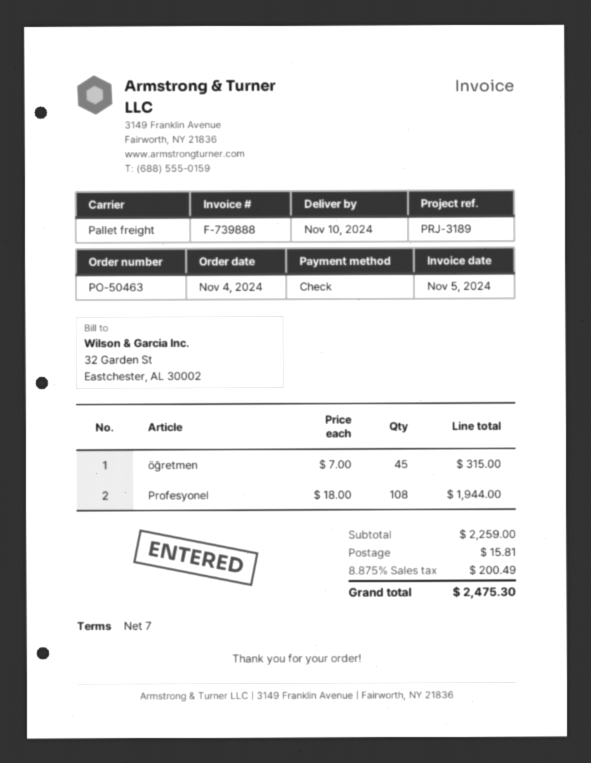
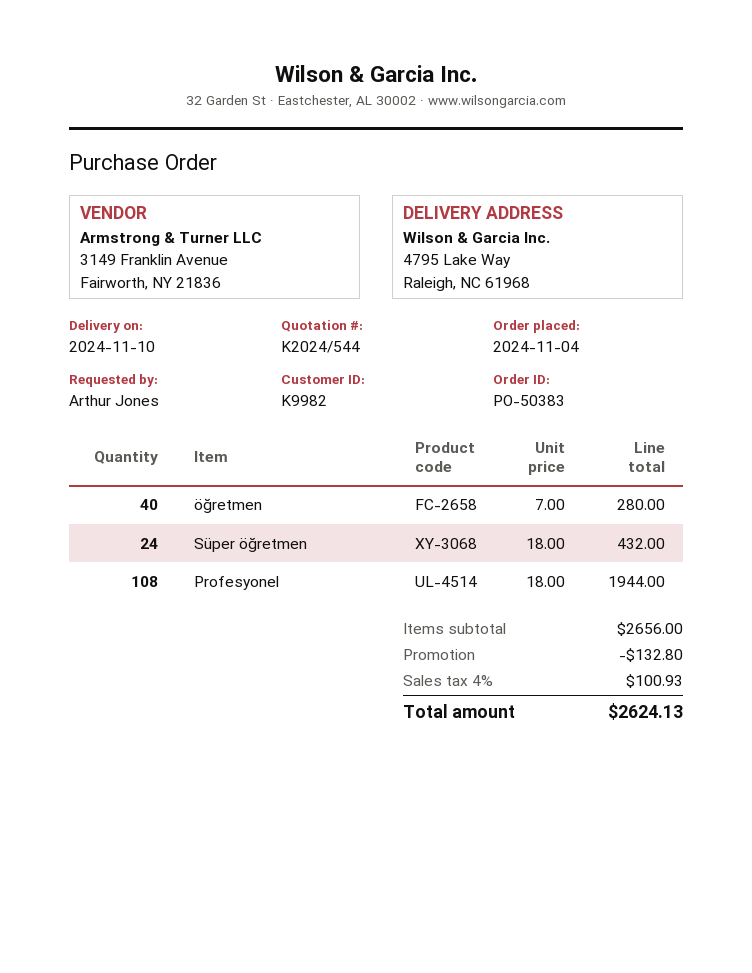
order number: PO-50463 -> PO-50383
öğretmen: 45 x 7.00 = 315.00 -> 40 x 7.00 = 280.00
Süper öğretmen: none -> 24 x 18.00 = 432.00
subtotal: 2259.00 -> 2656.00
discount: none -> 132.80
shipping: 15.81 -> none
tax: 8.875% = 200.49 -> 4% = 100.93
total: 2475.30 -> 2624.13

